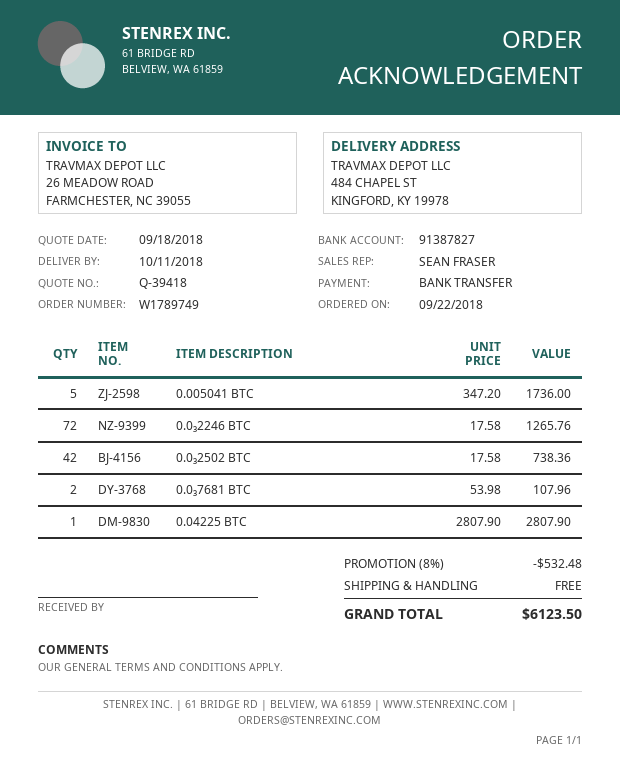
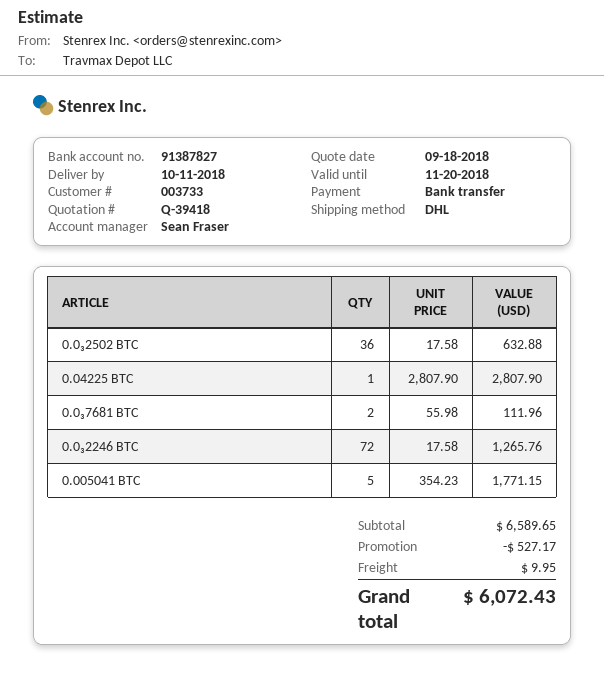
0.005041 BTC: 5 x 347.20 = 1736.00 -> 5 x 354.23 = 1771.15
0.0₃2502 BTC: 42 x 17.58 = 738.36 -> 36 x 17.58 = 632.88
0.0₃7681 BTC: 2 x 53.98 = 107.96 -> 2 x 55.98 = 111.96
discount: 532.48 -> 527.17
shipping: 0.00 -> 9.95
total: 6123.50 -> 6072.43

